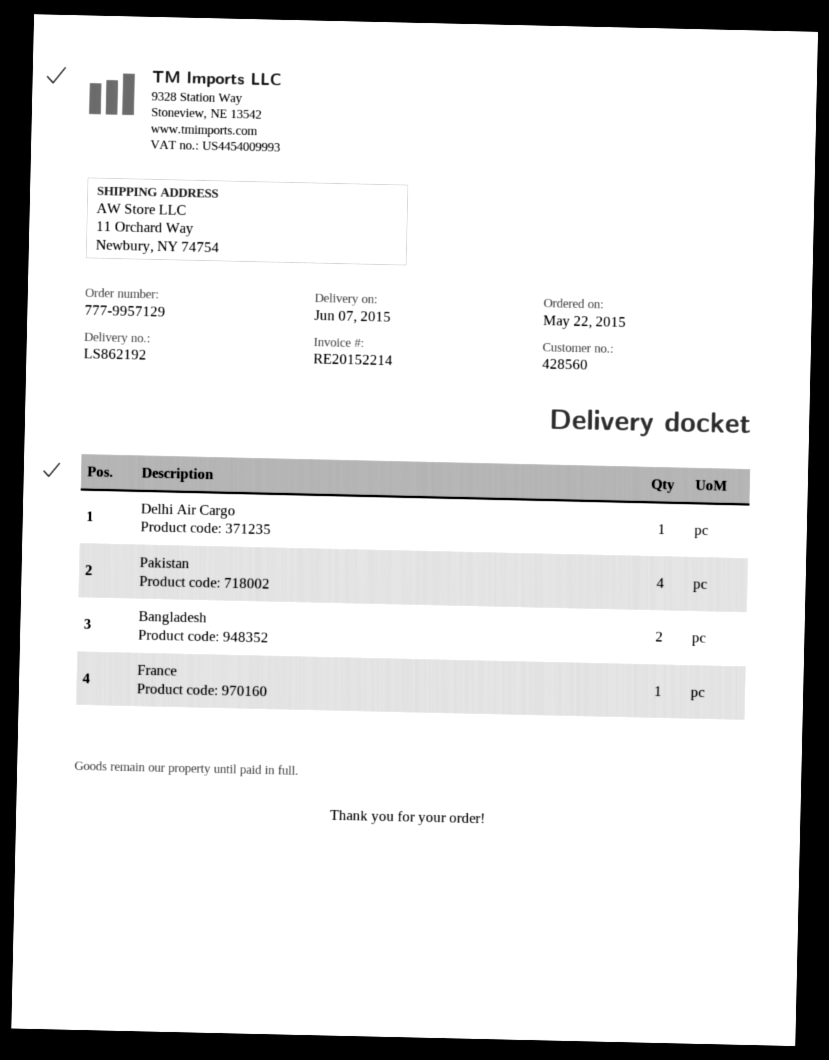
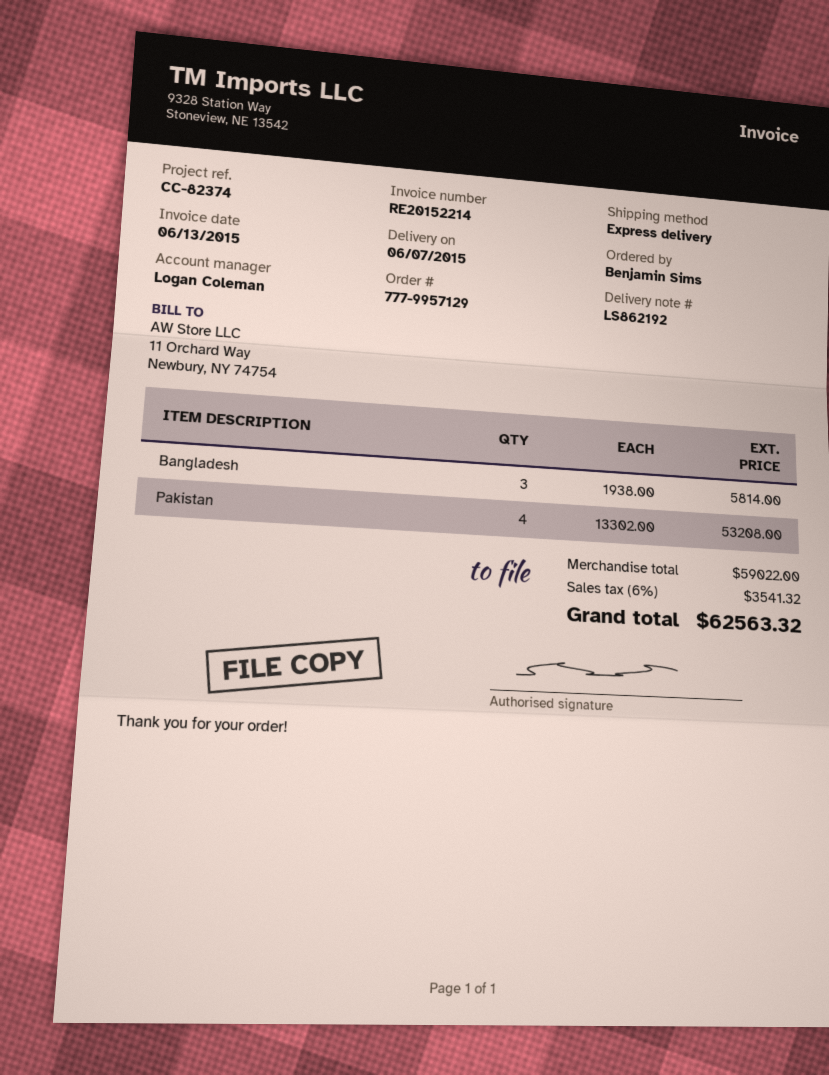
Delhi Air Cargo: 1 -> none
Bangladesh: 2 -> 3
France: 1 -> none

